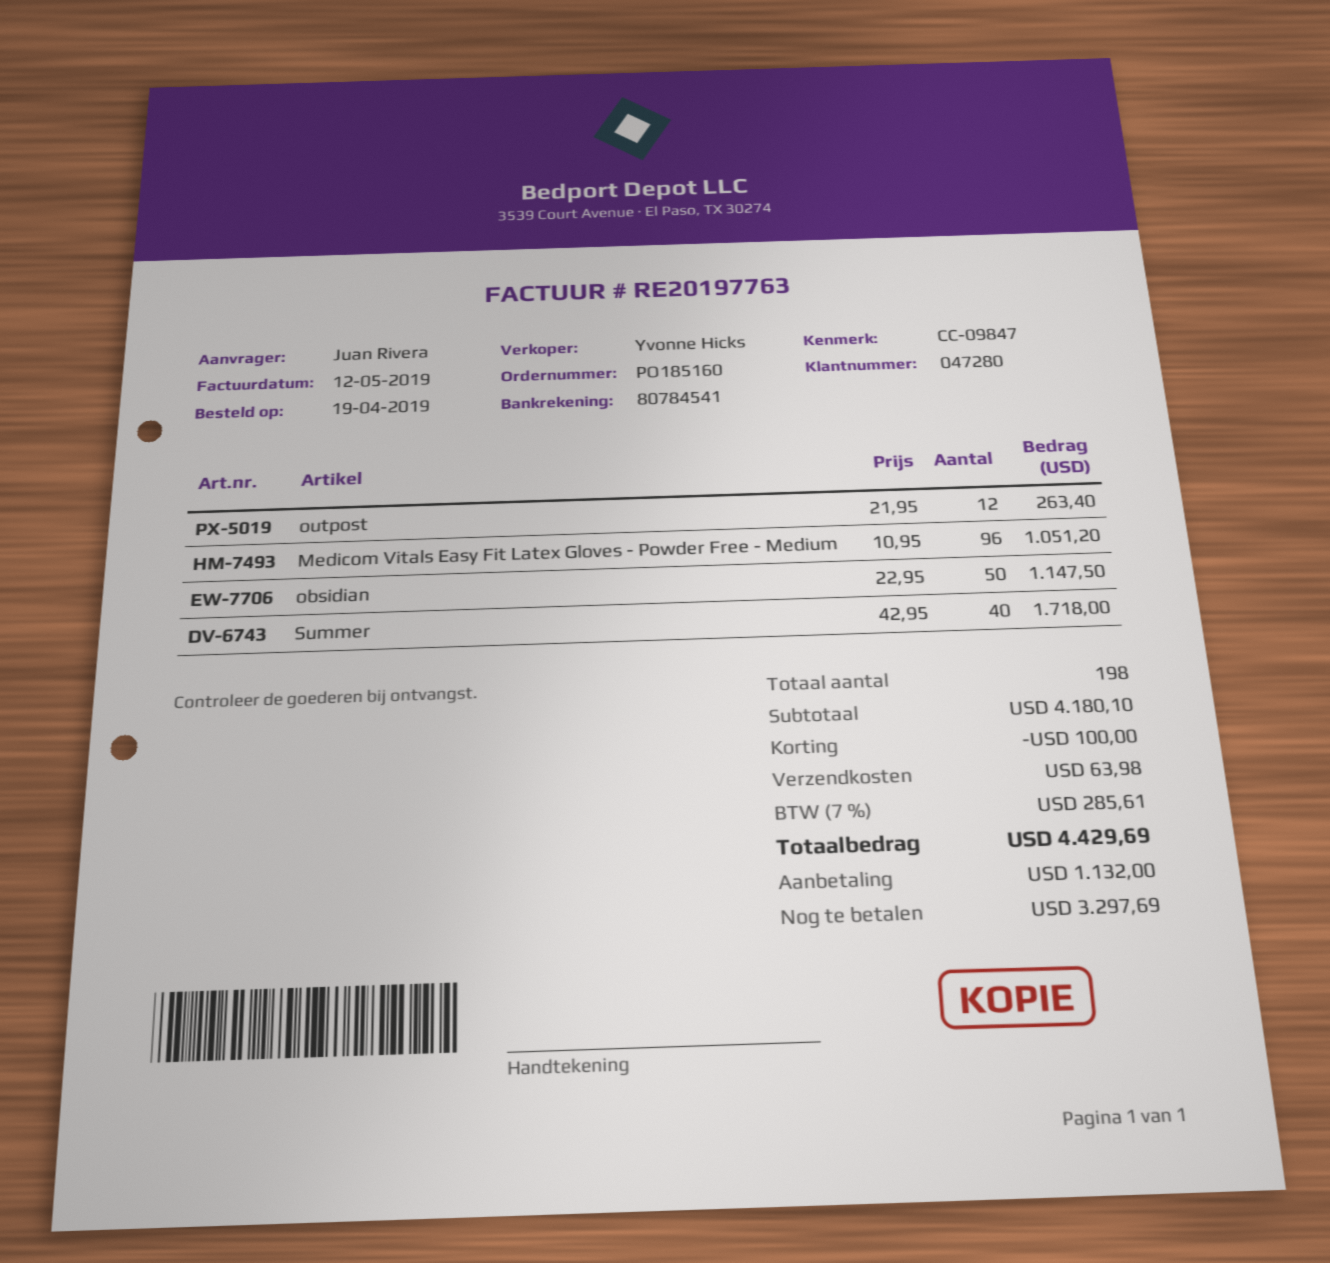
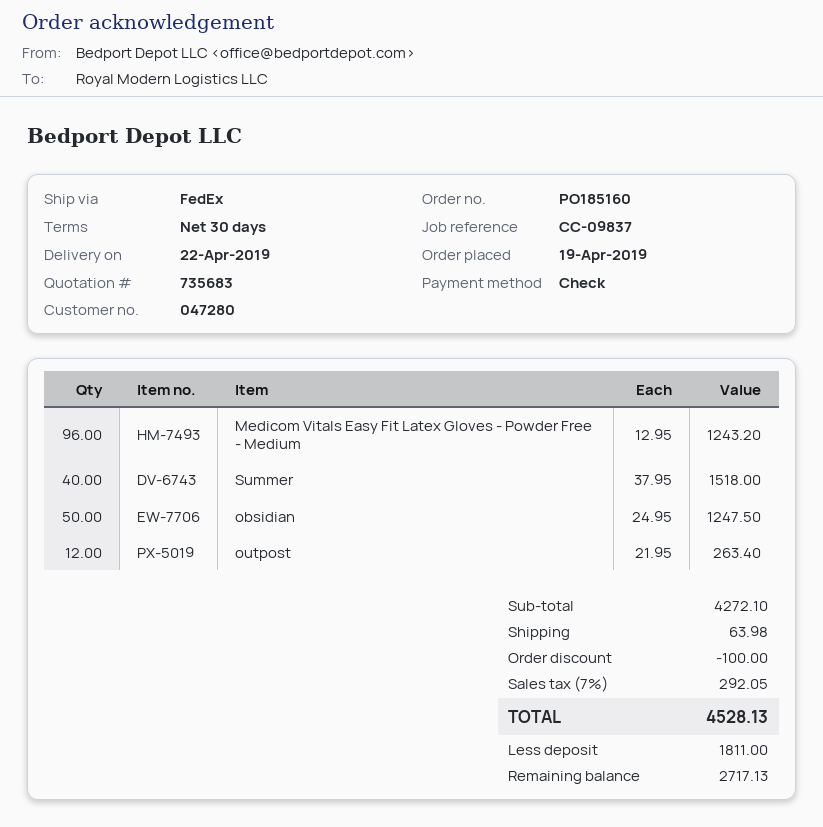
reference: CC-09847 -> CC-09837
Medicom Vitals Easy Fit Latex Gloves - Powder Free - Medium: 96 x 10.95 = 1051.20 -> 96 x 12.95 = 1243.20
obsidian: 50 x 22.95 = 1147.50 -> 50 x 24.95 = 1247.50
Summer: 40 x 42.95 = 1718.00 -> 40 x 37.95 = 1518.00
subtotal: 4180.10 -> 4272.10
tax: 7% = 285.61 -> 7% = 292.05
total: 4429.69 -> 4528.13
deposit: 1132.00 -> 1811.00
balance: 3297.69 -> 2717.13

